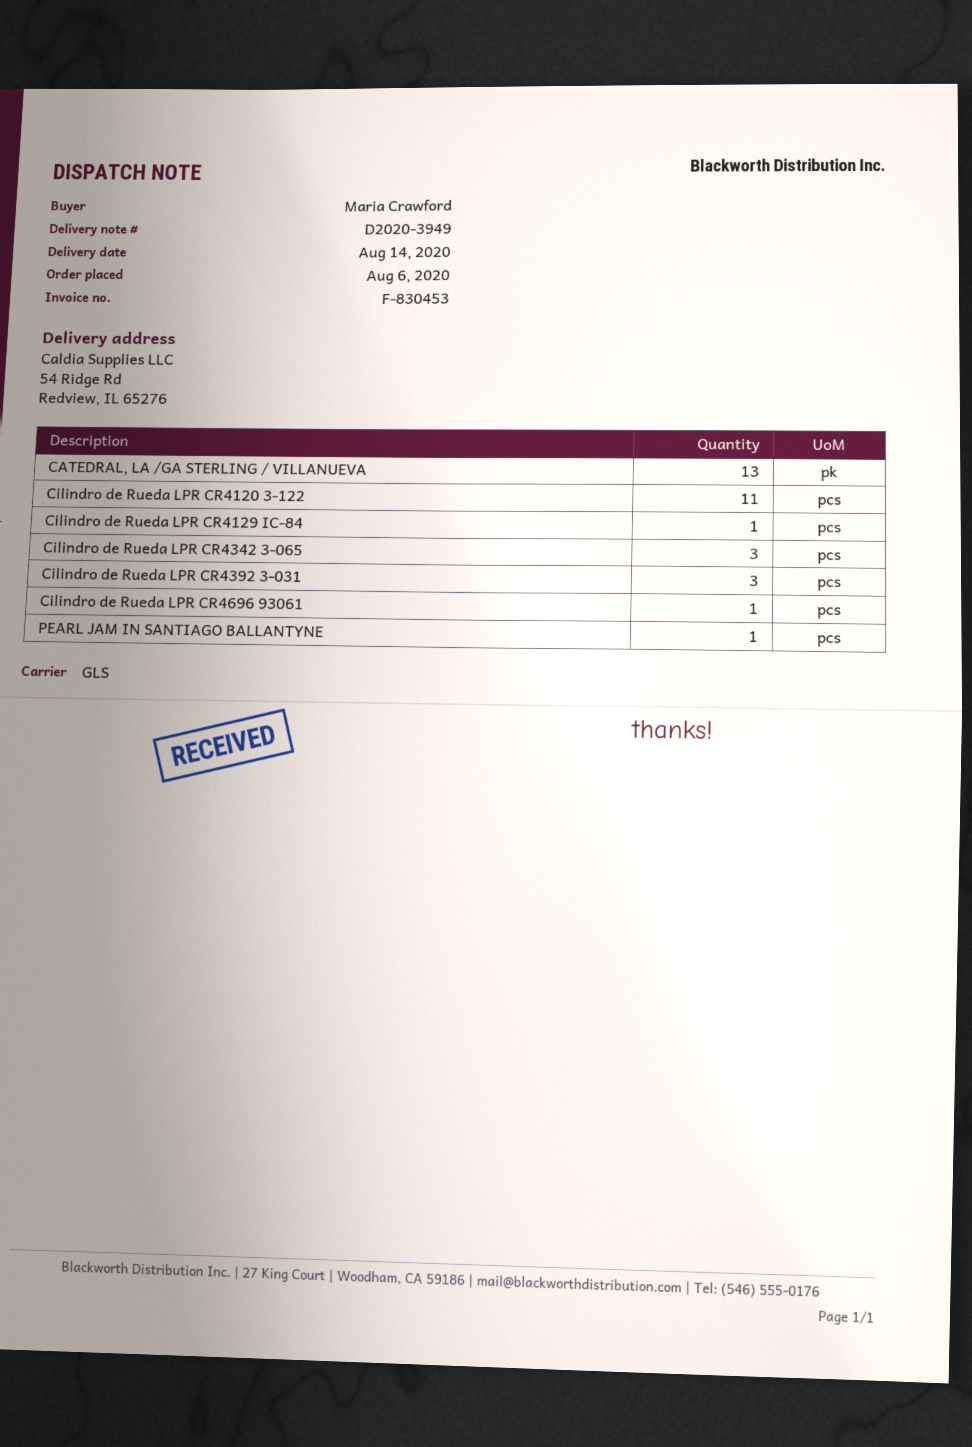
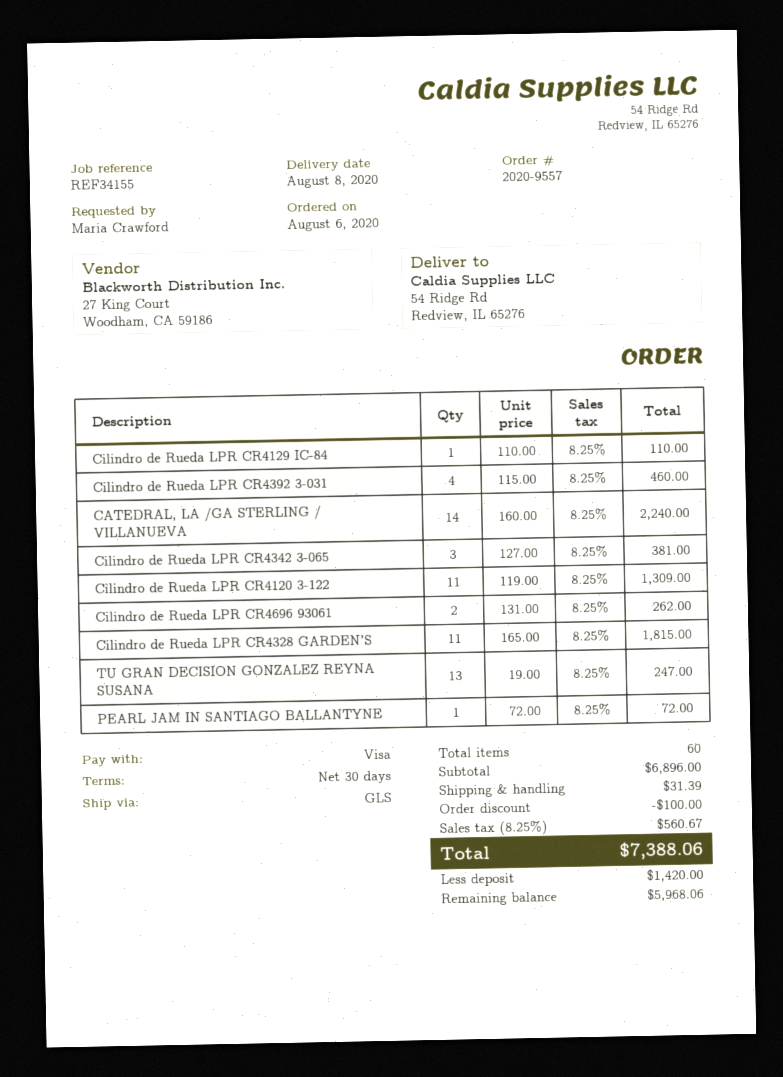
delivery date: 2020-08-14 -> 2020-08-08
CATEDRAL, LA /GA STERLING / VILLANUEVA: 13 -> 14
Cilindro de Rueda LPR CR4392 3-031: 3 -> 4
Cilindro de Rueda LPR CR4696 93061: 1 -> 2
Cilindro de Rueda LPR CR4328 GARDEN’S: none -> 11
TU GRAN DECISION GONZALEZ REYNA SUSANA: none -> 13

